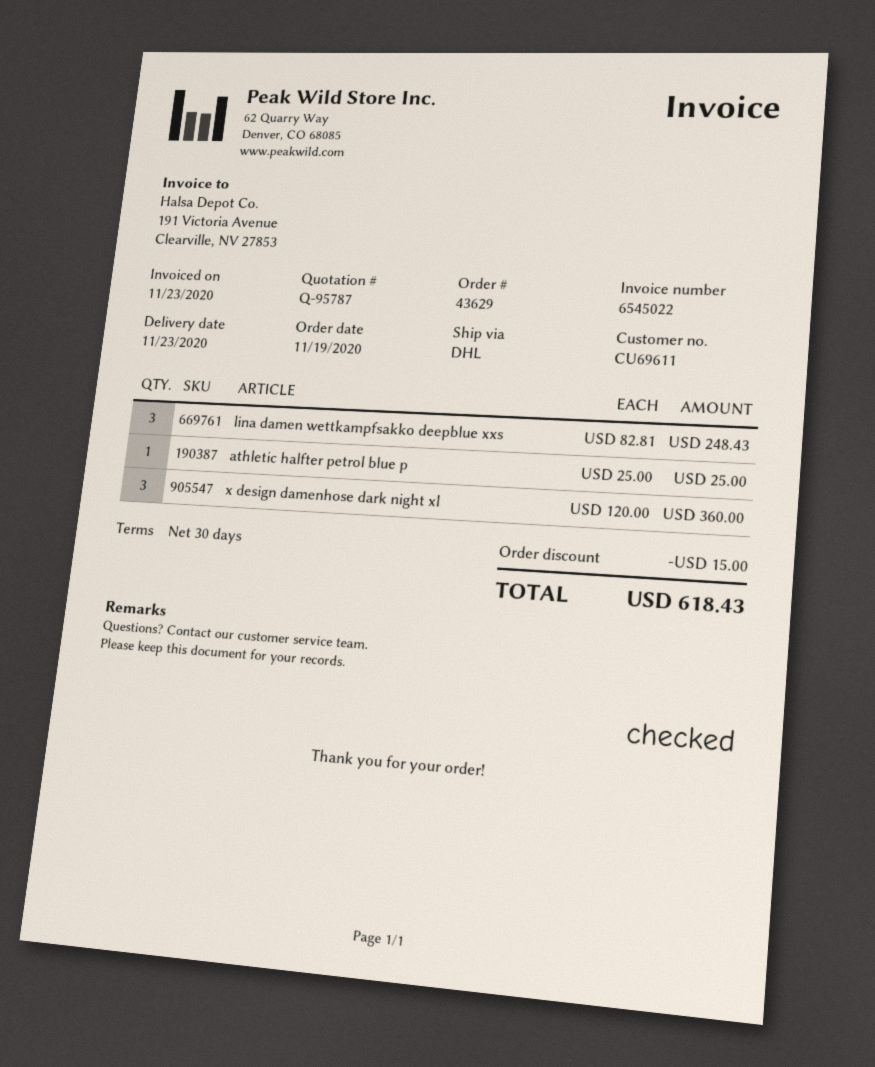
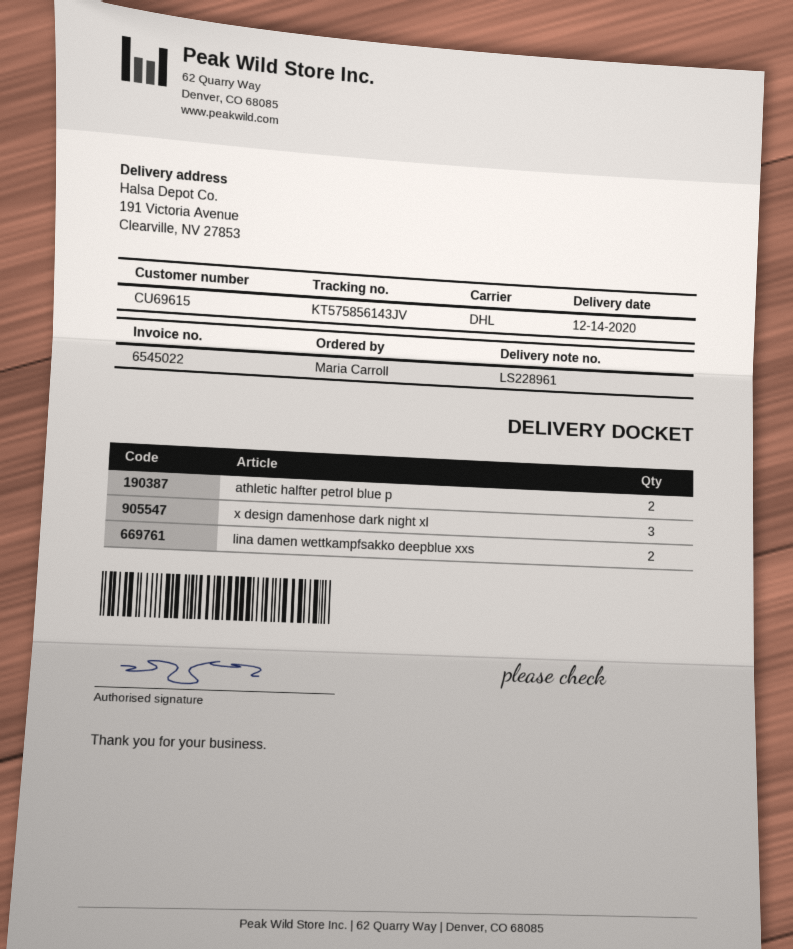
delivery date: 2020-11-23 -> 2020-12-14
customer number: CU69611 -> CU69615
lina damen wettkampfsakko deepblue xxs: 3 -> 2
athletic halfter petrol blue p: 1 -> 2

